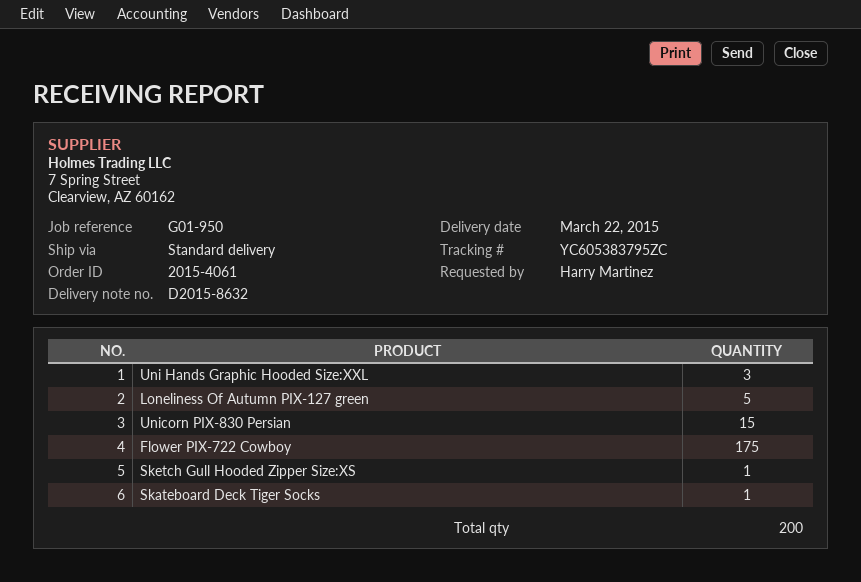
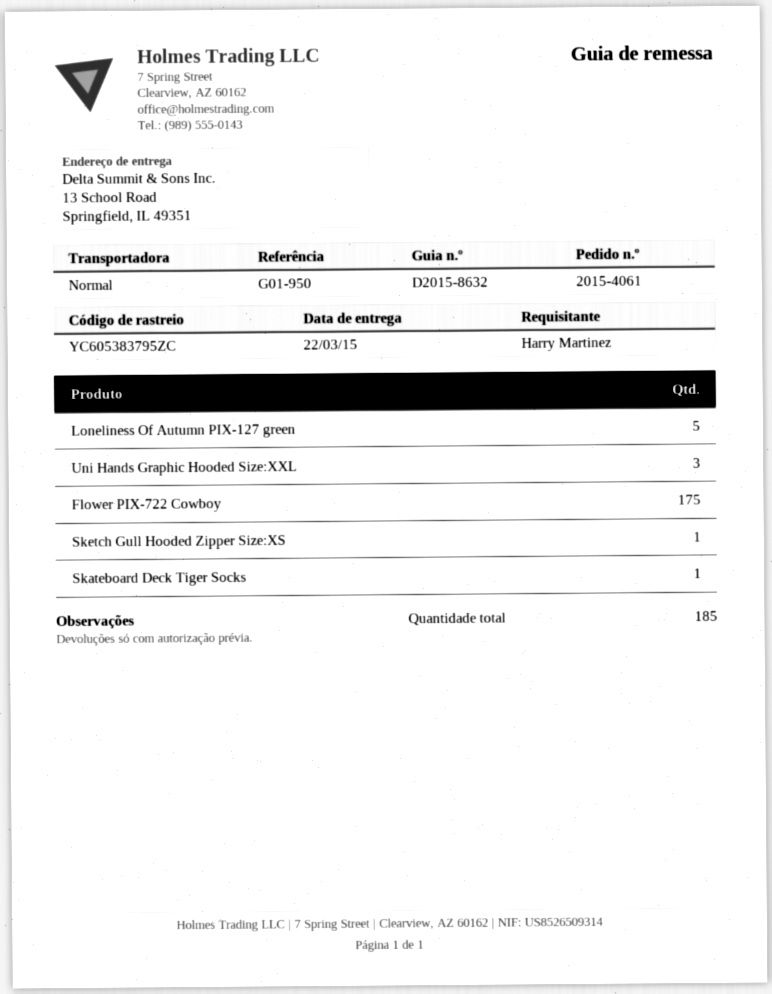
Unicorn PIX-830 Persian: 15 -> none
total quantity: 200 -> 185

